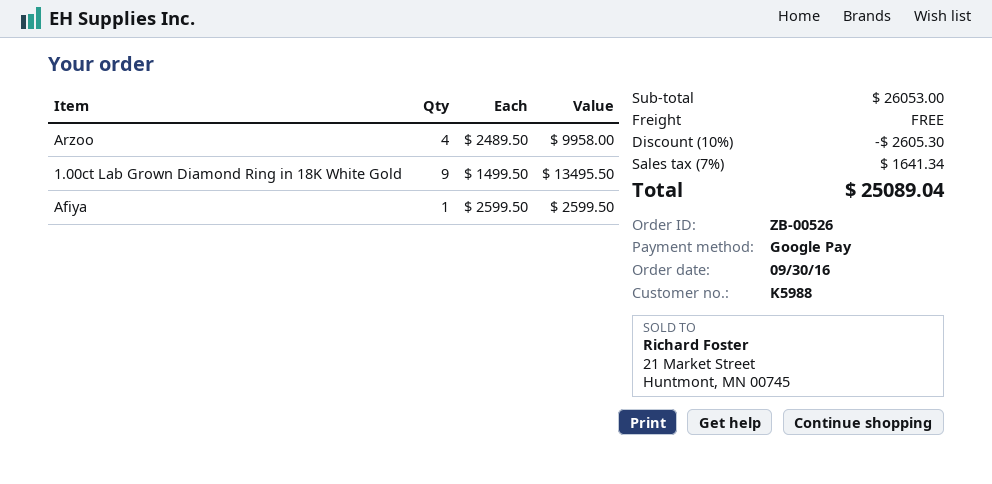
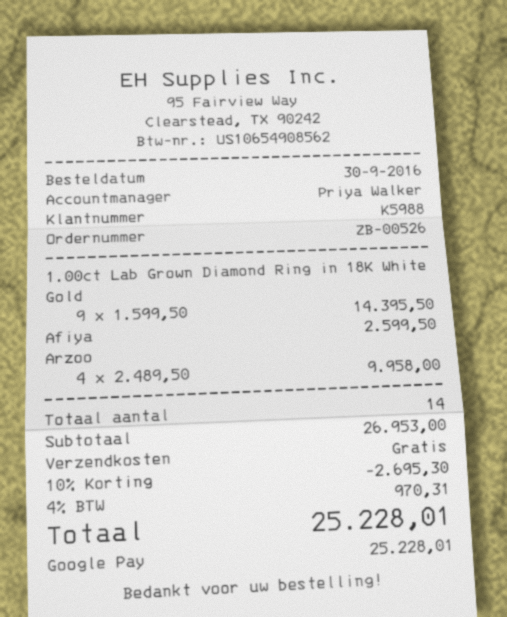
1.00ct Lab Grown Diamond Ring in 18K White Gold: 9 x 1499.50 = 13495.50 -> 9 x 1599.50 = 14395.50
subtotal: 26053.00 -> 26953.00
discount: 10% = 2605.30 -> 10% = 2695.30
tax: 7% = 1641.34 -> 4% = 970.31
total: 25089.04 -> 25228.01

